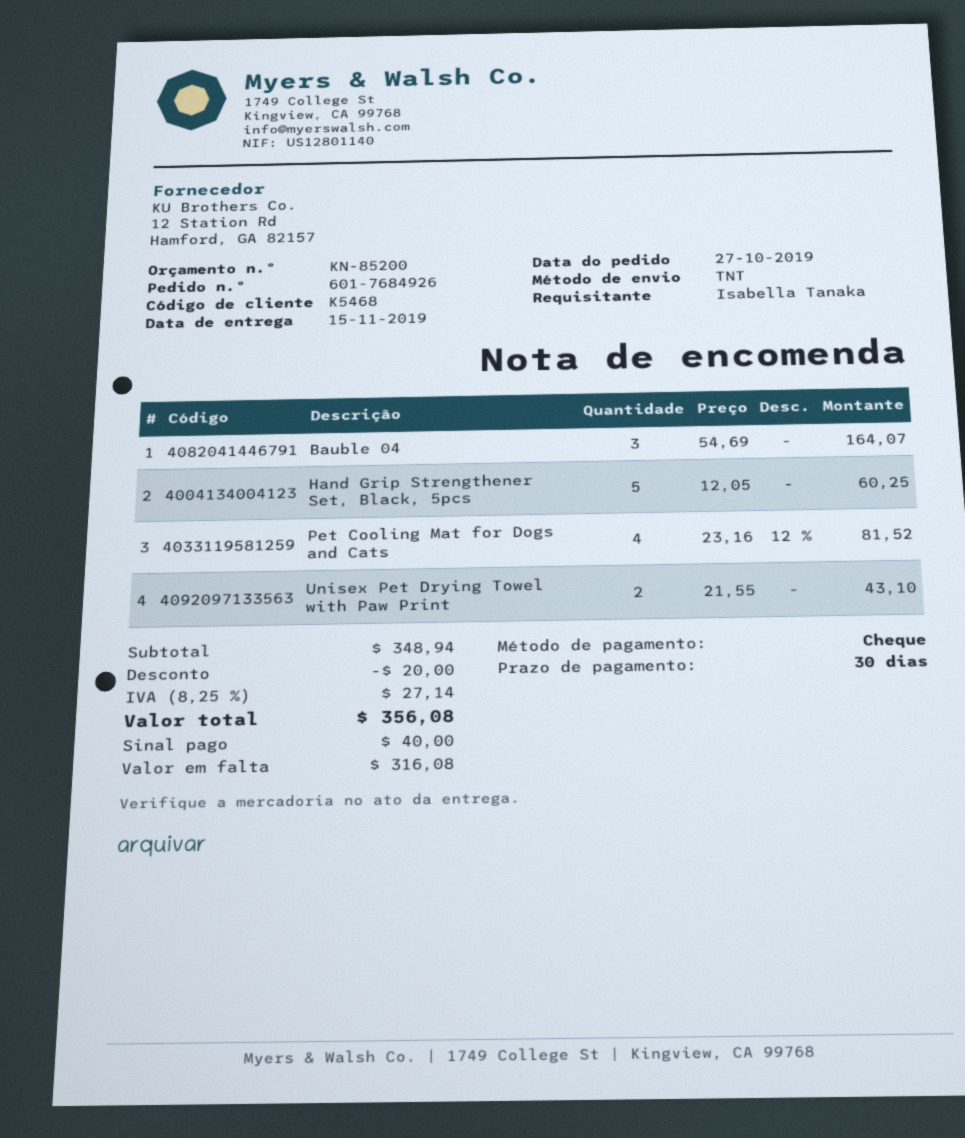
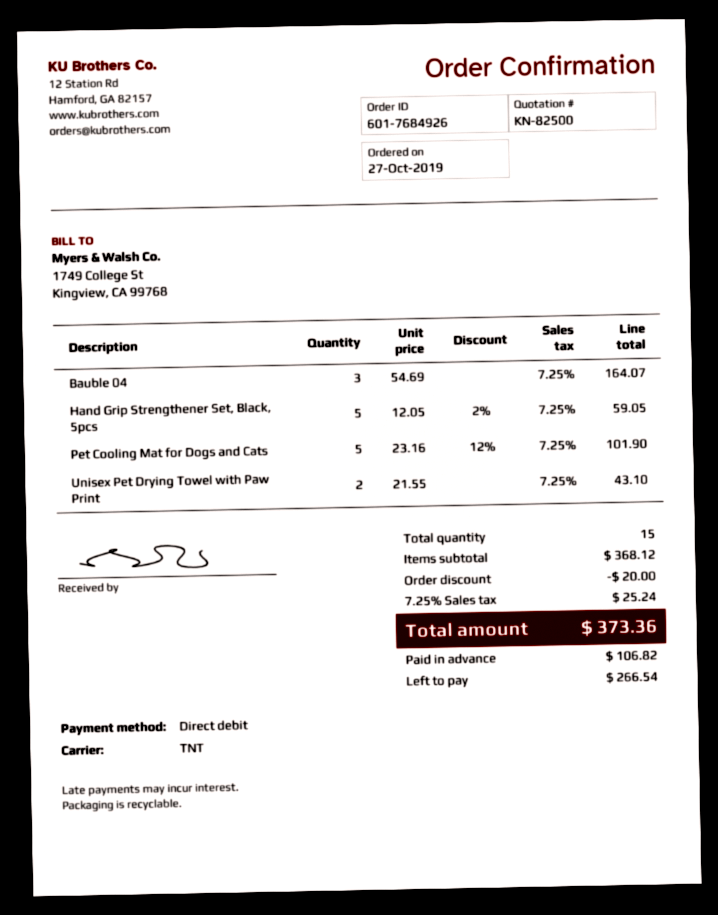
quote number: KN-85200 -> KN-82500
payment method: cheque -> direct debit
Hand Grip Strengthener Set, Black, 5pcs: 5 x 12.05 = 60.25 -> 5 x 12.05 - 2% = 59.05
Pet Cooling Mat for Dogs and Cats: 4 x 23.16 - 12% = 81.52 -> 5 x 23.16 - 12% = 101.90
subtotal: 348.94 -> 368.12
tax: 8.25% = 27.14 -> 7.25% = 25.24
total: 356.08 -> 373.36
deposit: 40.00 -> 106.82
balance: 316.08 -> 266.54

